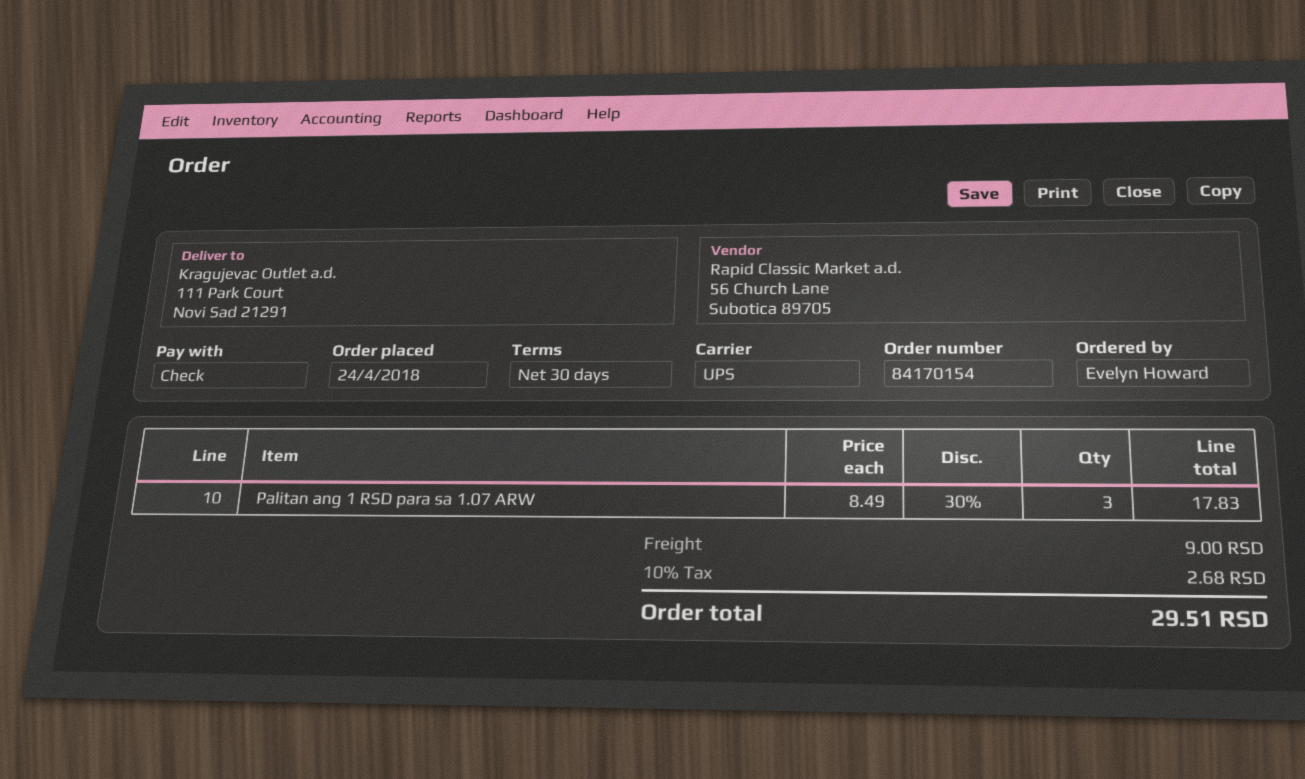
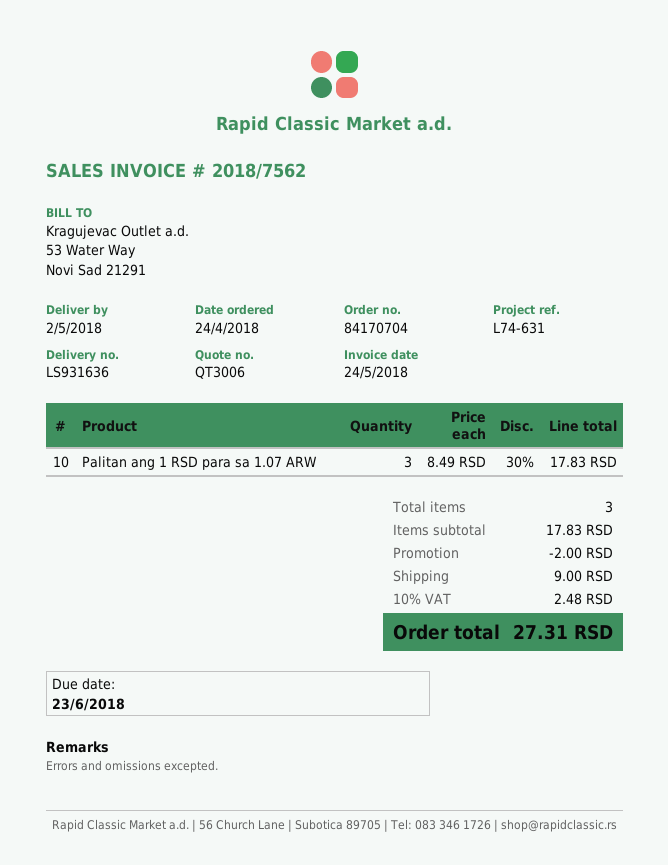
order number: 84170154 -> 84170704
discount: none -> 2.00
tax: 10% = 2.68 -> 10% = 2.48
total: 29.51 -> 27.31

